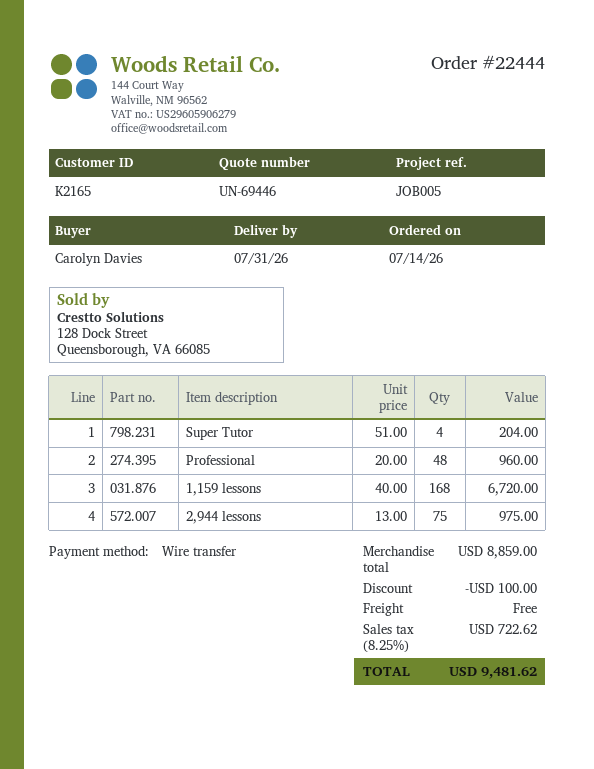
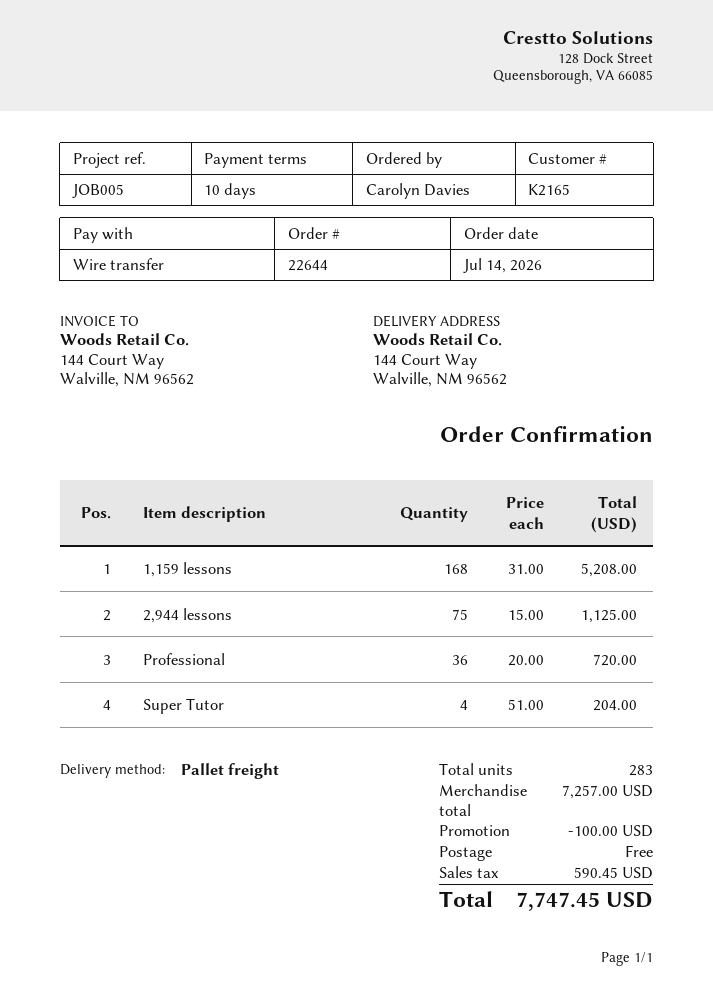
order number: 22444 -> 22644
Professional: 48 x 20.00 = 960.00 -> 36 x 20.00 = 720.00
1,159 lessons: 168 x 40.00 = 6720.00 -> 168 x 31.00 = 5208.00
2,944 lessons: 75 x 13.00 = 975.00 -> 75 x 15.00 = 1125.00
subtotal: 8859.00 -> 7257.00
tax: 722.62 -> 590.45
total: 9481.62 -> 7747.45

